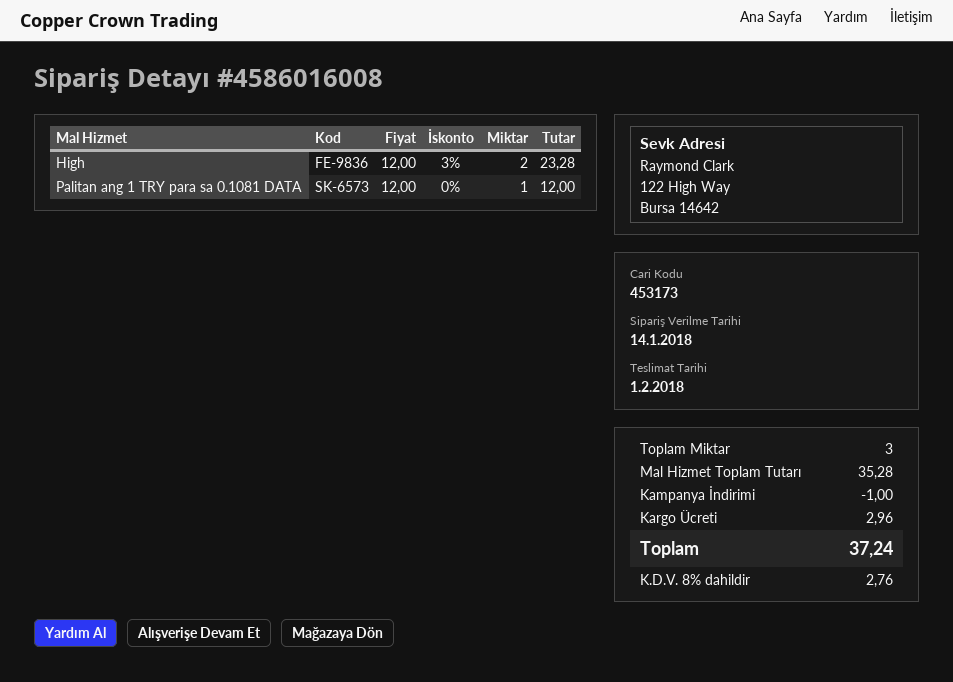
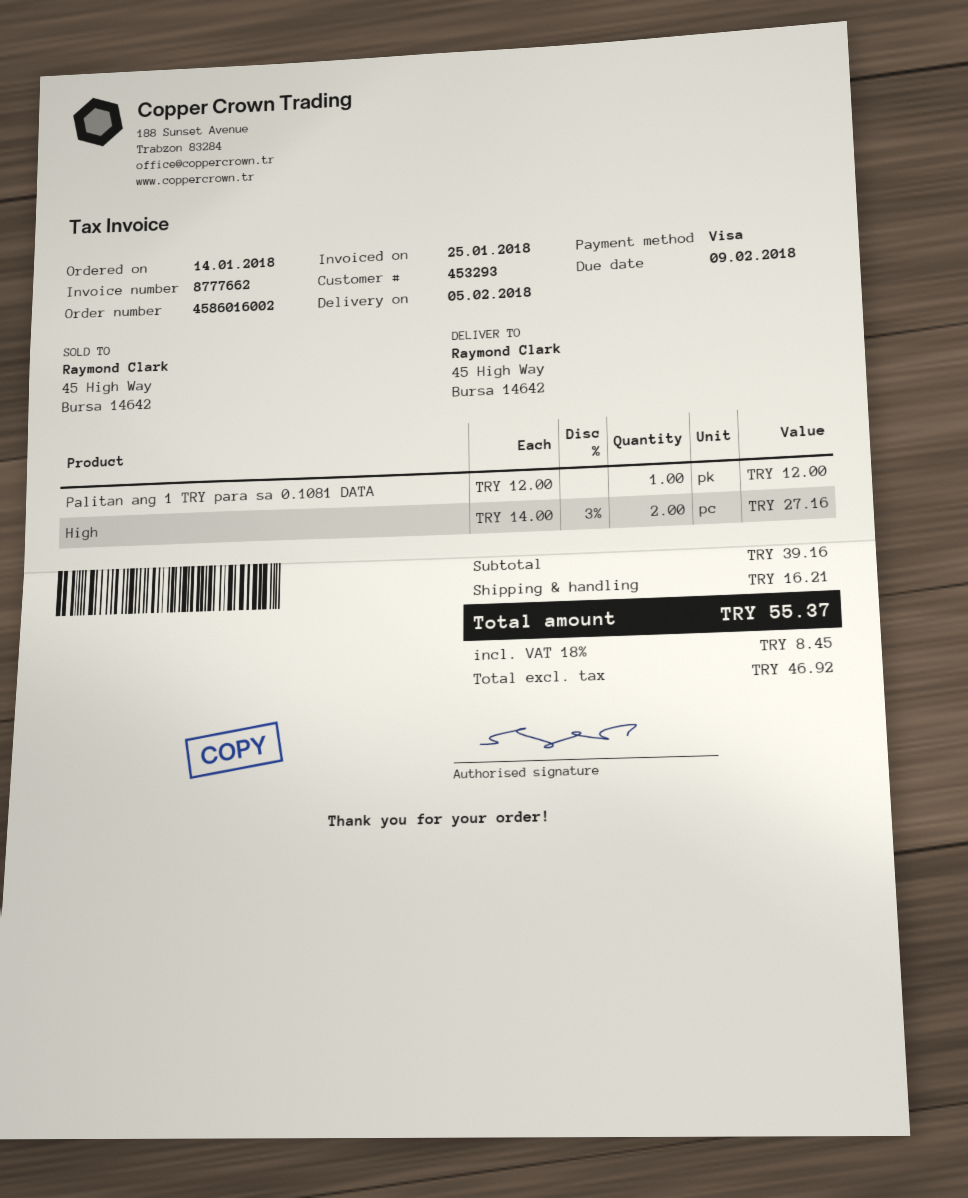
order number: 4586016008 -> 4586016002
delivery date: 2018-02-01 -> 2018-02-05
customer number: 453173 -> 453293
ship to: 122 High Way, Bursa 14642 -> 45 High Way, Bursa 14642
High: 2 x 12.00 - 3% = 23.28 -> 2 x 14.00 - 3% = 27.16
subtotal: 35.28 -> 39.16
discount: 1.00 -> none
shipping: 2.96 -> 16.21
tax: 8% = 2.76 -> 18% = 8.45
total: 37.24 -> 55.37

